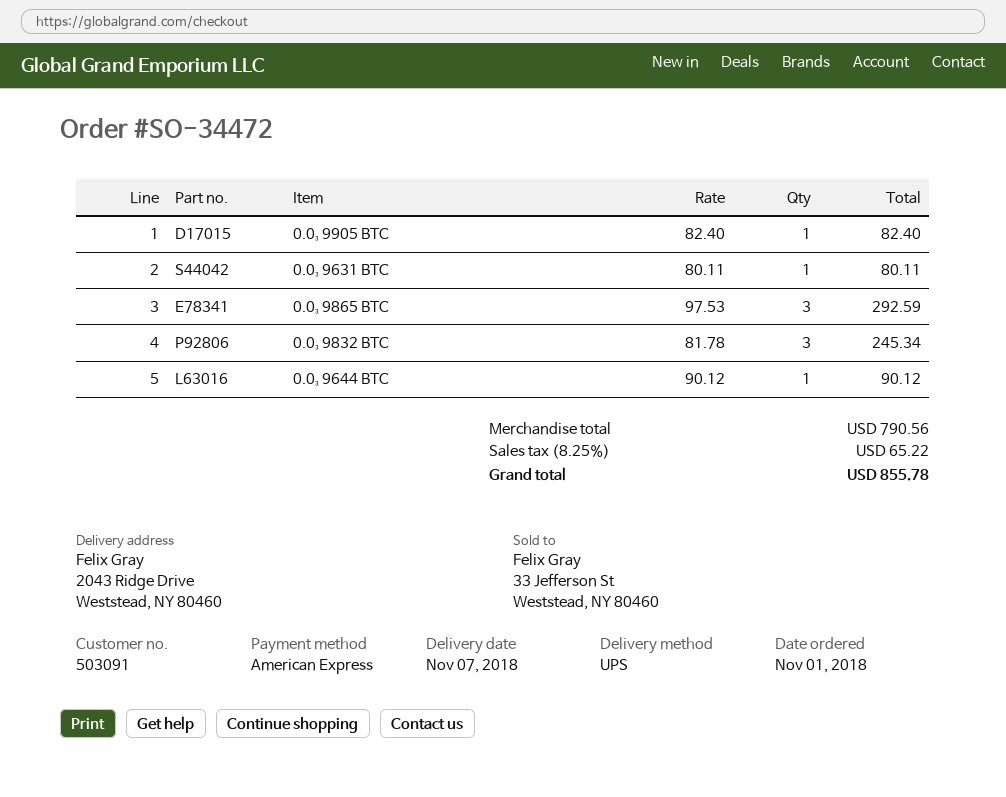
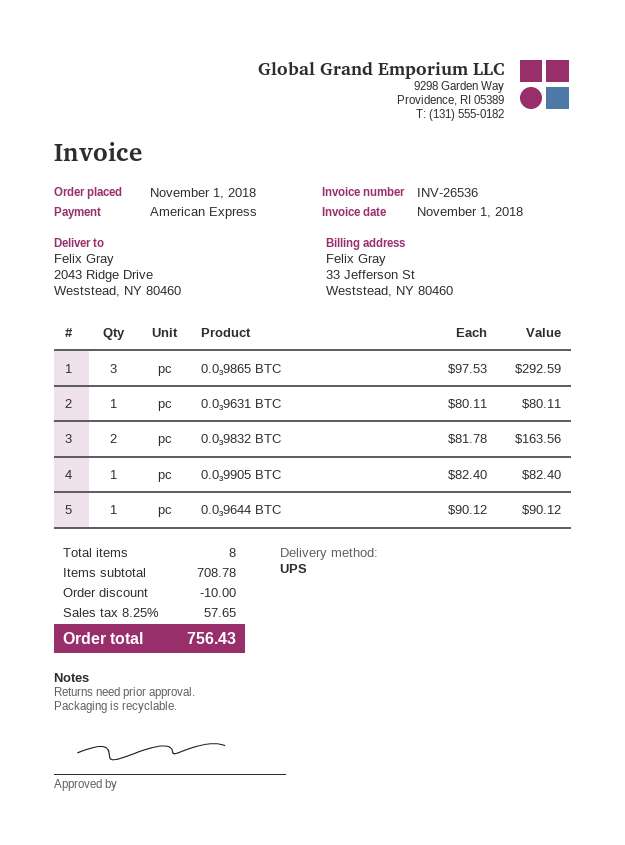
0.0₃9832 BTC: 3 x 81.78 = 245.34 -> 2 x 81.78 = 163.56
subtotal: 790.56 -> 708.78
discount: none -> 10.00
tax: 8.25% = 65.22 -> 8.25% = 57.65
total: 855.78 -> 756.43

